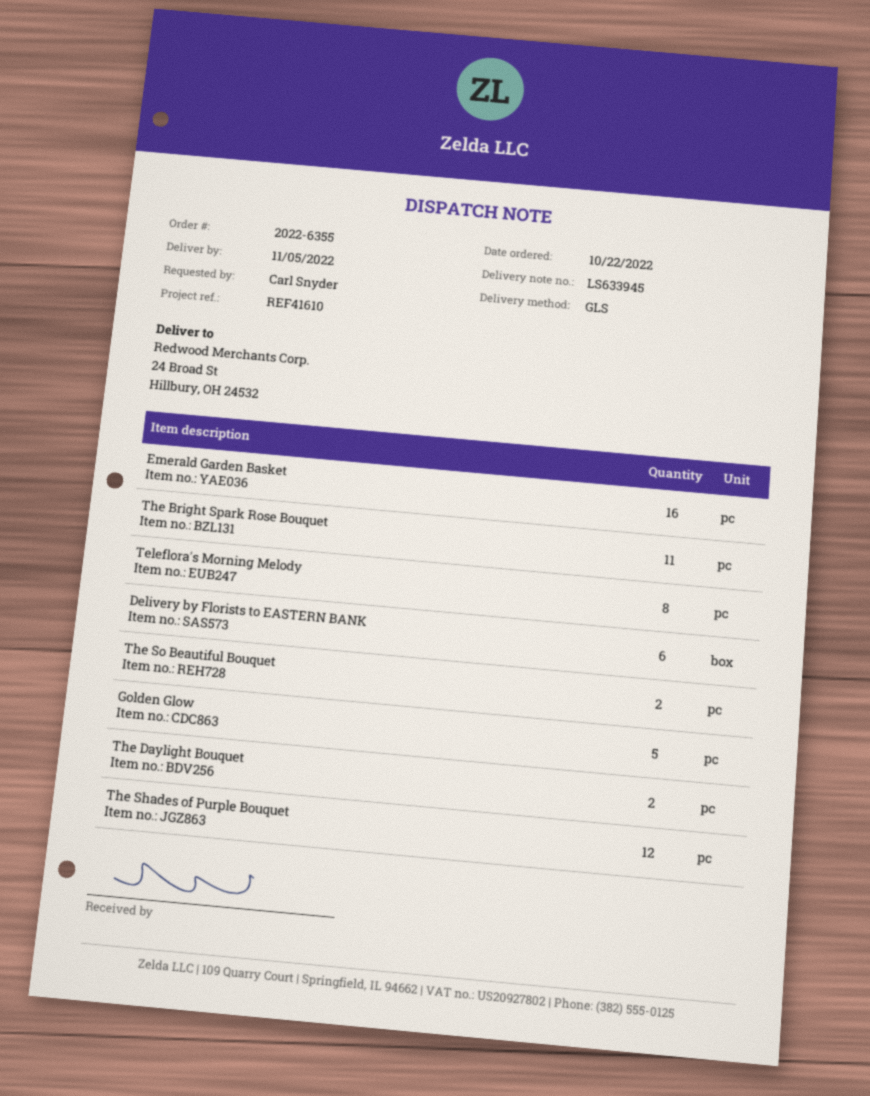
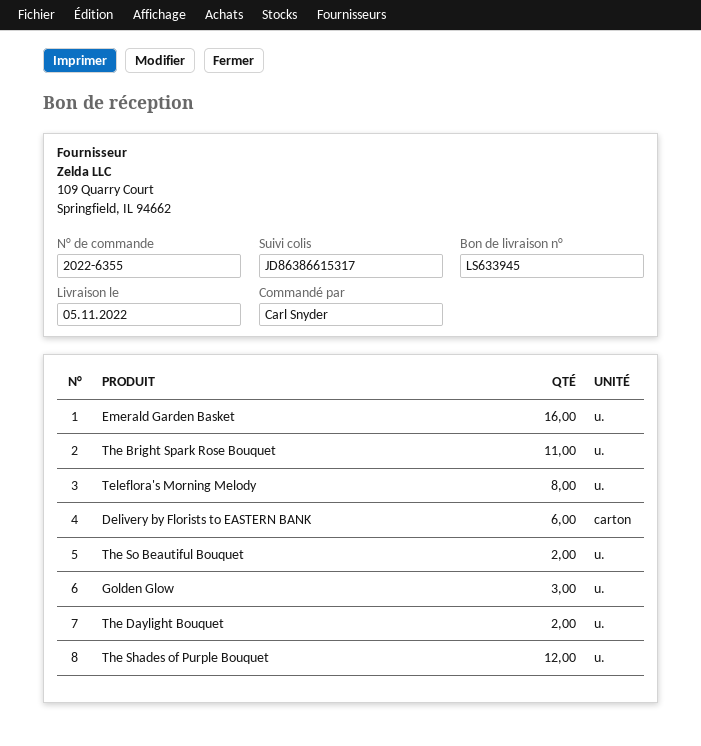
Golden Glow: 5 -> 3

